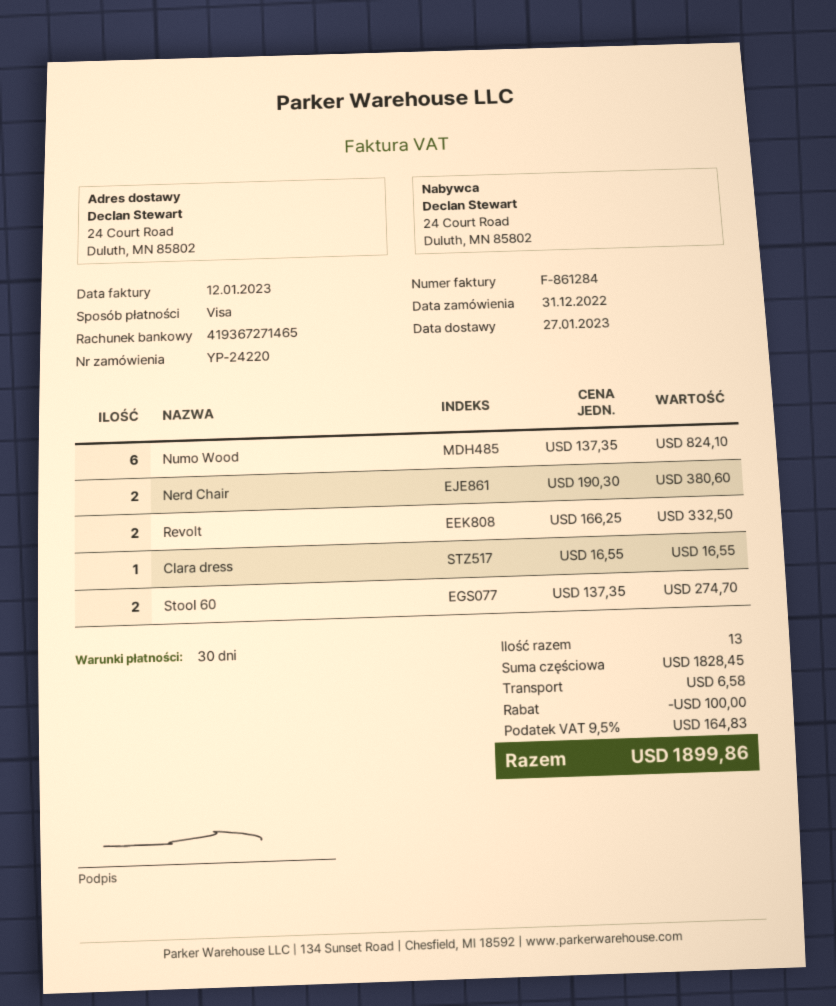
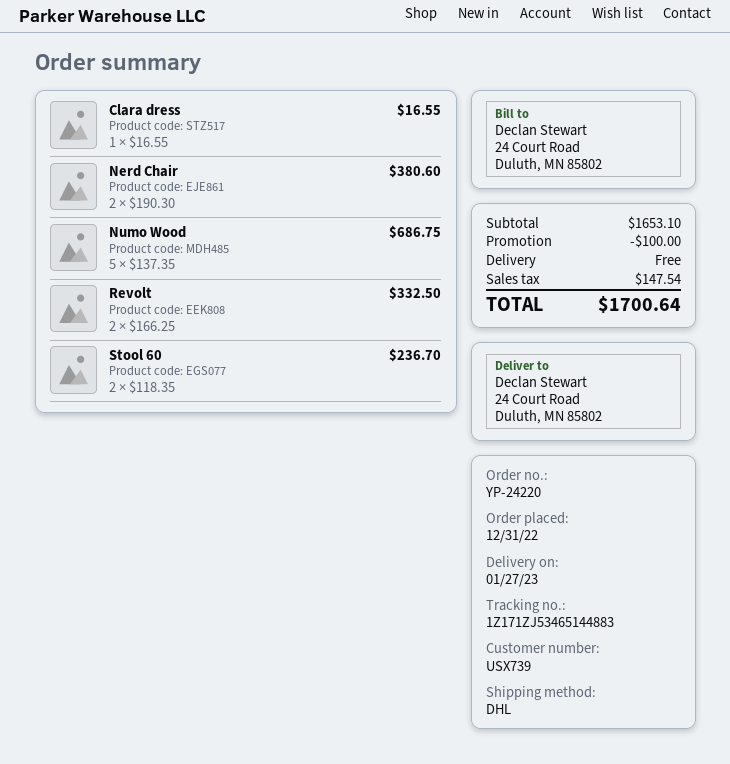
Numo Wood: 6 x 137.35 = 824.10 -> 5 x 137.35 = 686.75
Stool 60: 2 x 137.35 = 274.70 -> 2 x 118.35 = 236.70
subtotal: 1828.45 -> 1653.10
shipping: 6.58 -> 0.00
tax: 164.83 -> 147.54
total: 1899.86 -> 1700.64

